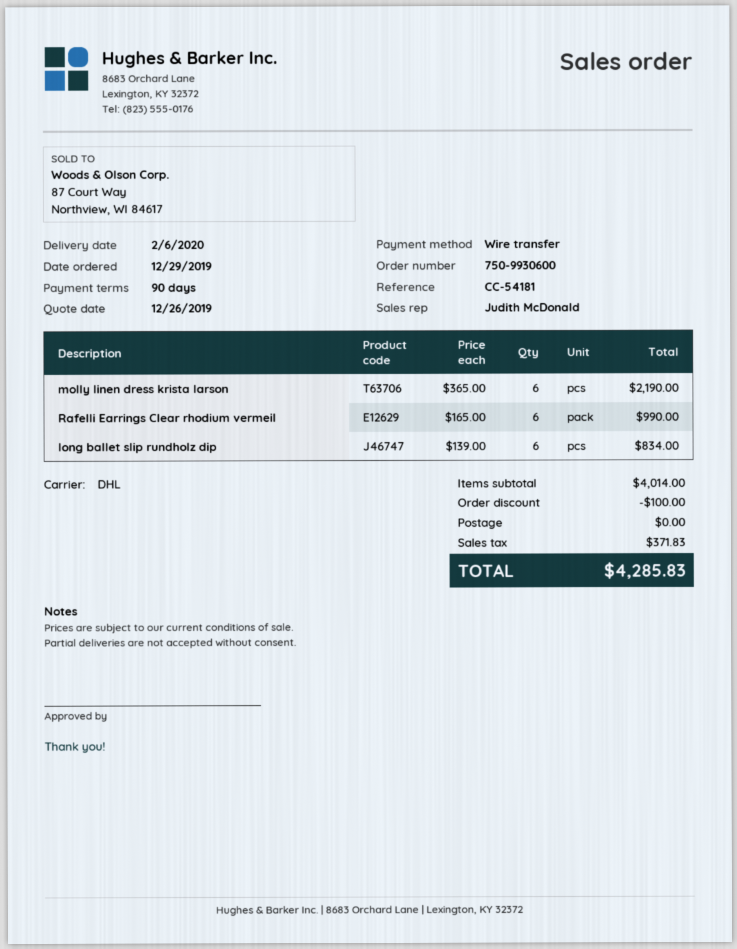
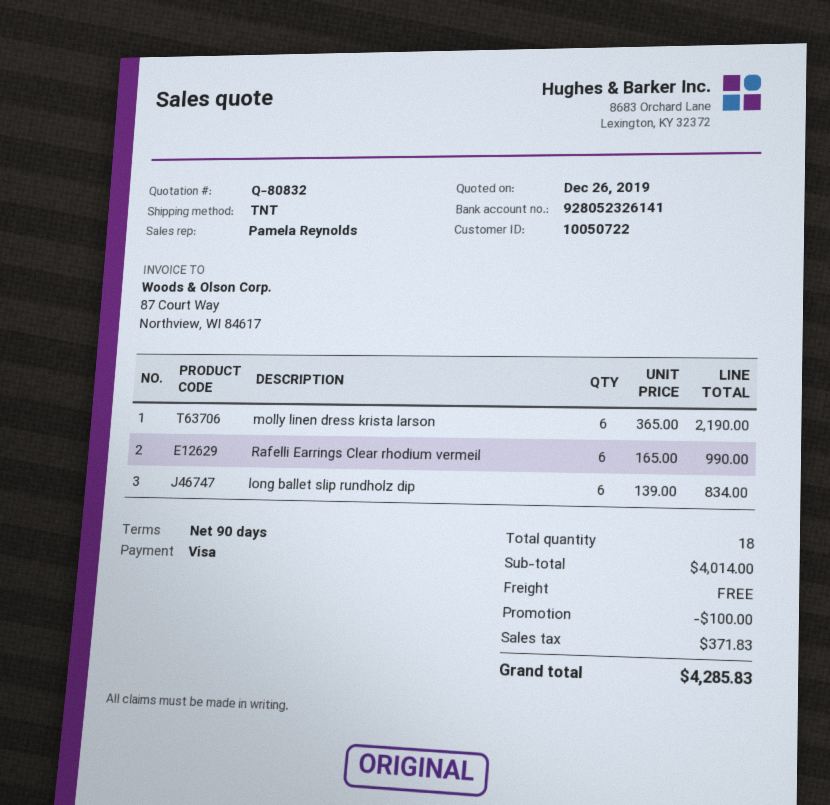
sales rep: Judith McDonald -> Pamela Reynolds
payment method: bank transfer -> Visa
shipping method: DHL -> TNT

